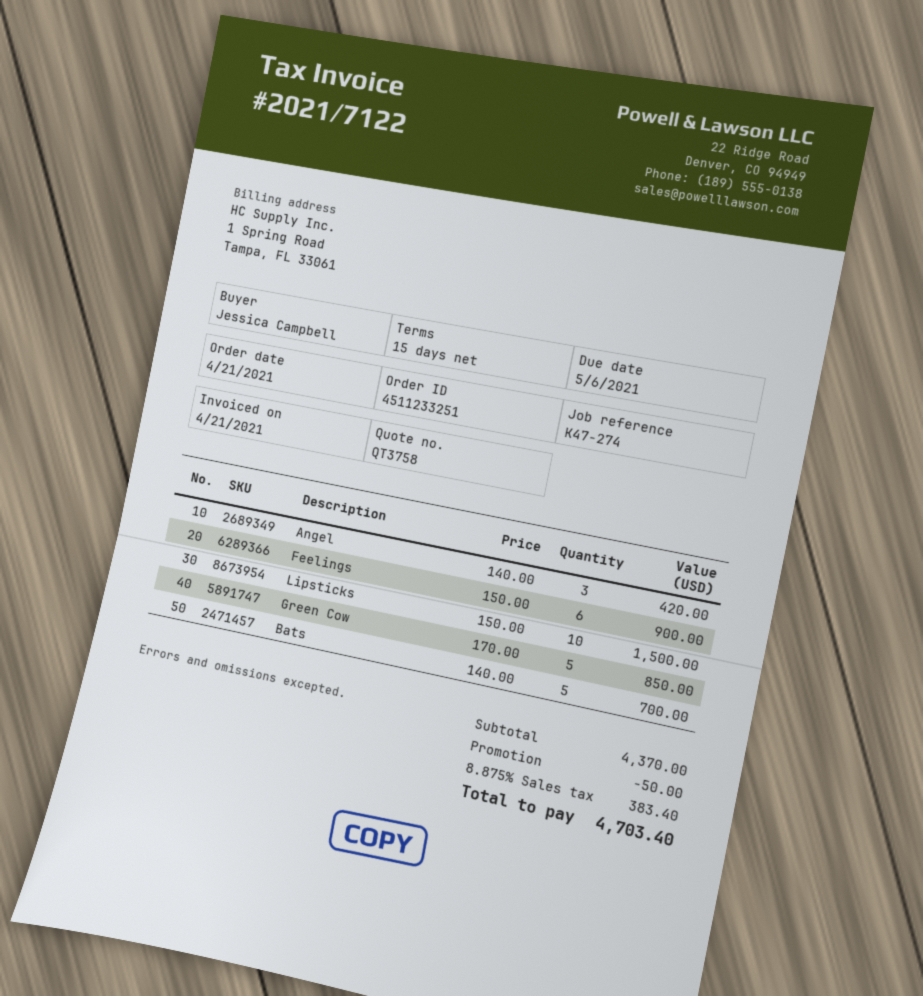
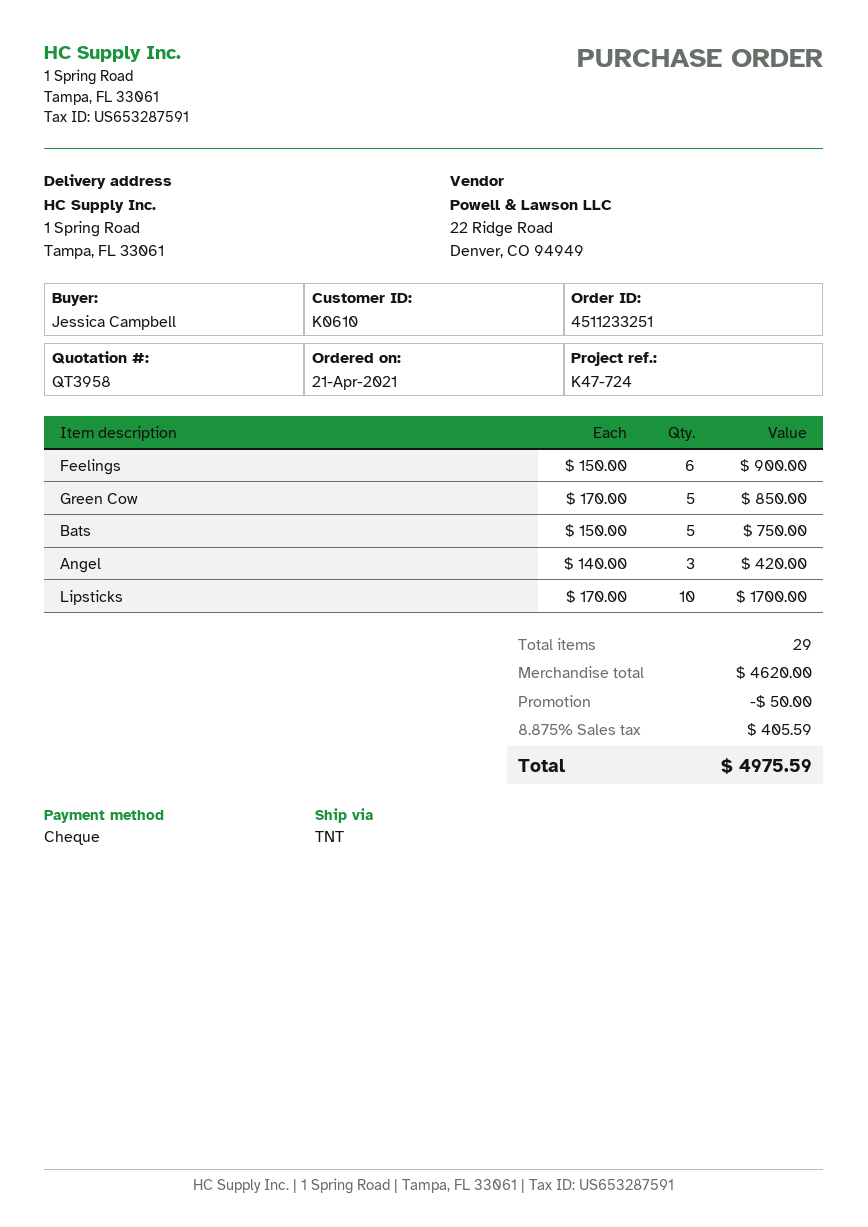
quote number: QT3758 -> QT3958
reference: K47-274 -> K47-724
Lipsticks: 10 x 150.00 = 1500.00 -> 10 x 170.00 = 1700.00
Bats: 5 x 140.00 = 700.00 -> 5 x 150.00 = 750.00
subtotal: 4370.00 -> 4620.00
tax: 8.875% = 383.40 -> 8.875% = 405.59
total: 4703.40 -> 4975.59

